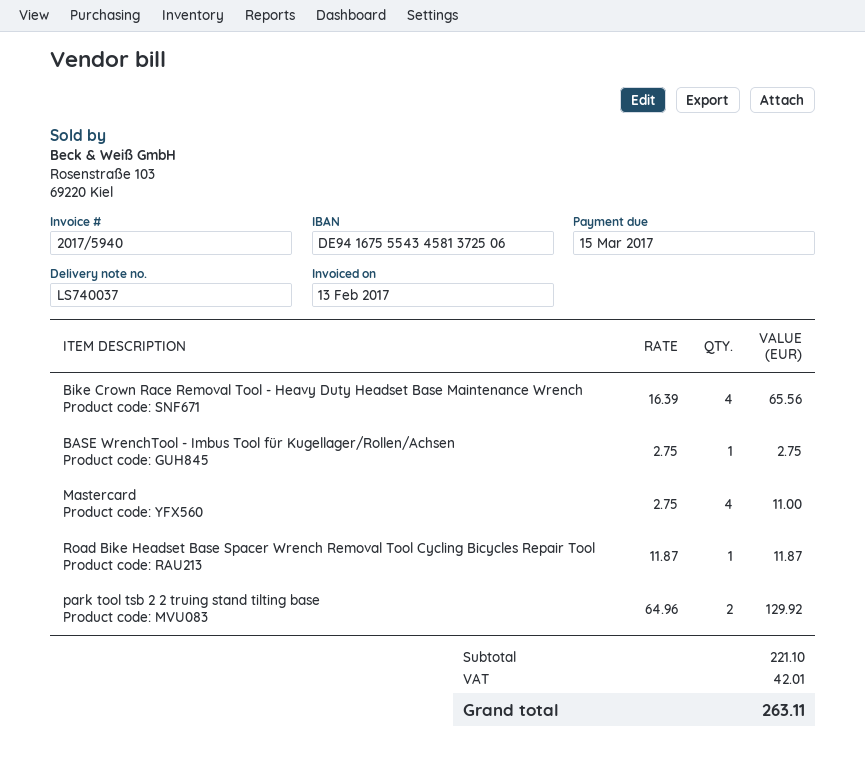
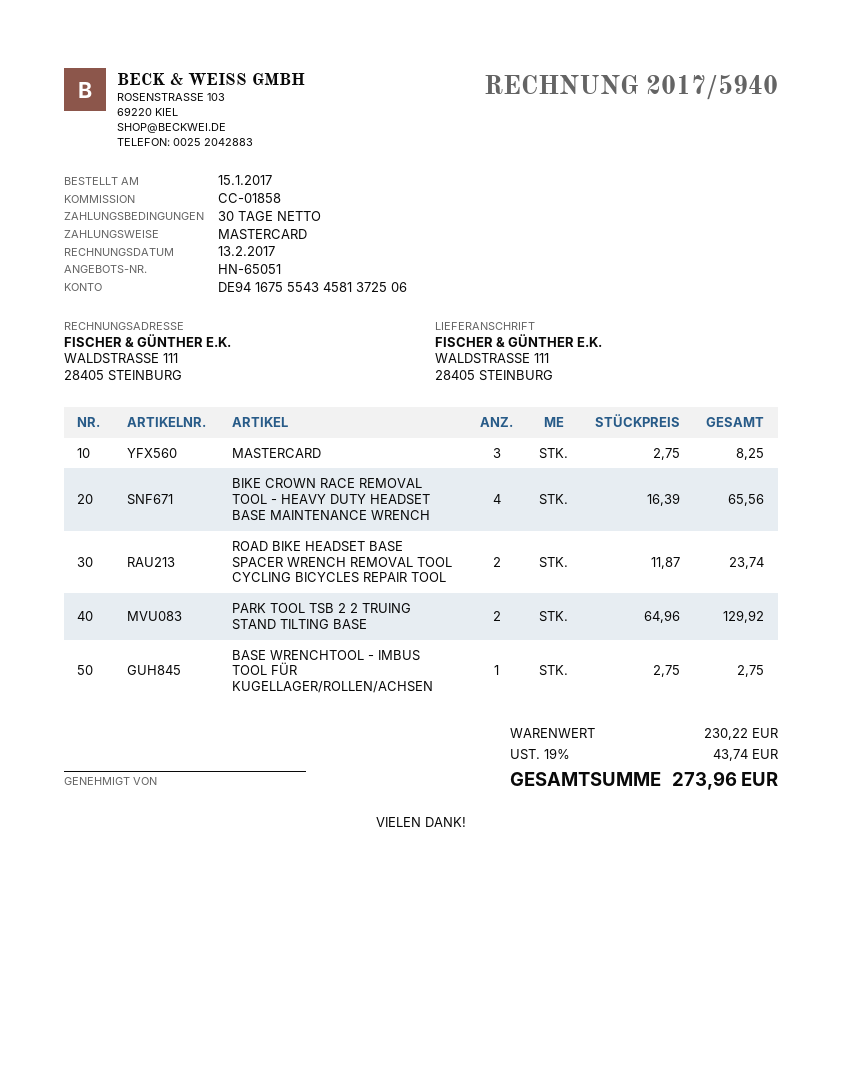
Mastercard: 4 x 2.75 = 11.00 -> 3 x 2.75 = 8.25
Road Bike Headset Base Spacer Wrench Removal Tool Cycling Bicycles Repair Tool: 1 x 11.87 = 11.87 -> 2 x 11.87 = 23.74
subtotal: 221.10 -> 230.22
tax: 42.01 -> 43.74
total: 263.11 -> 273.96

